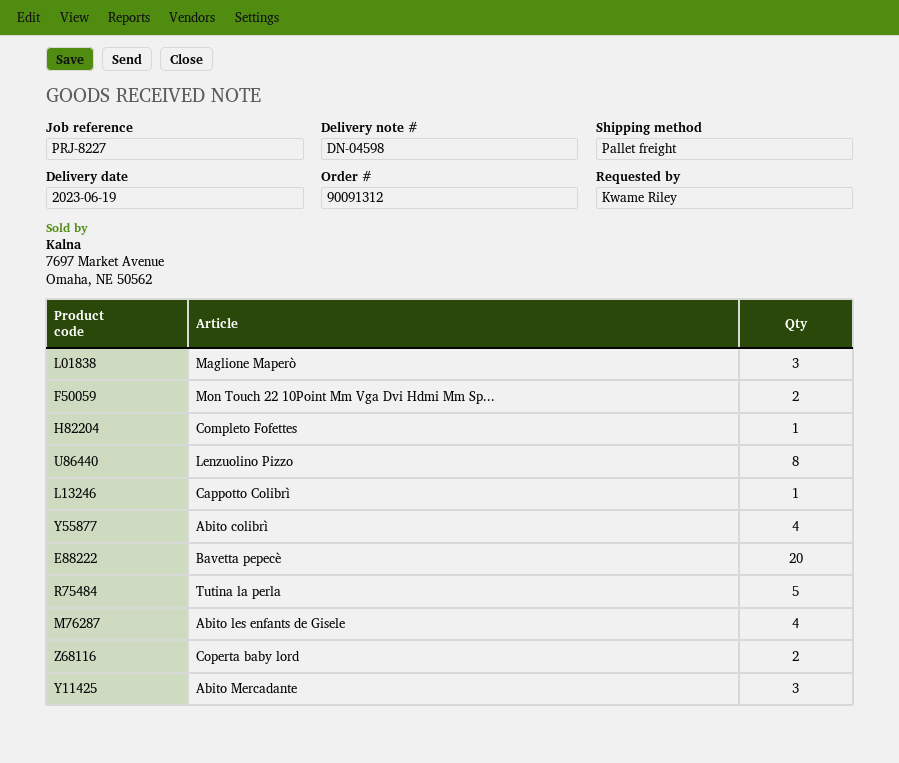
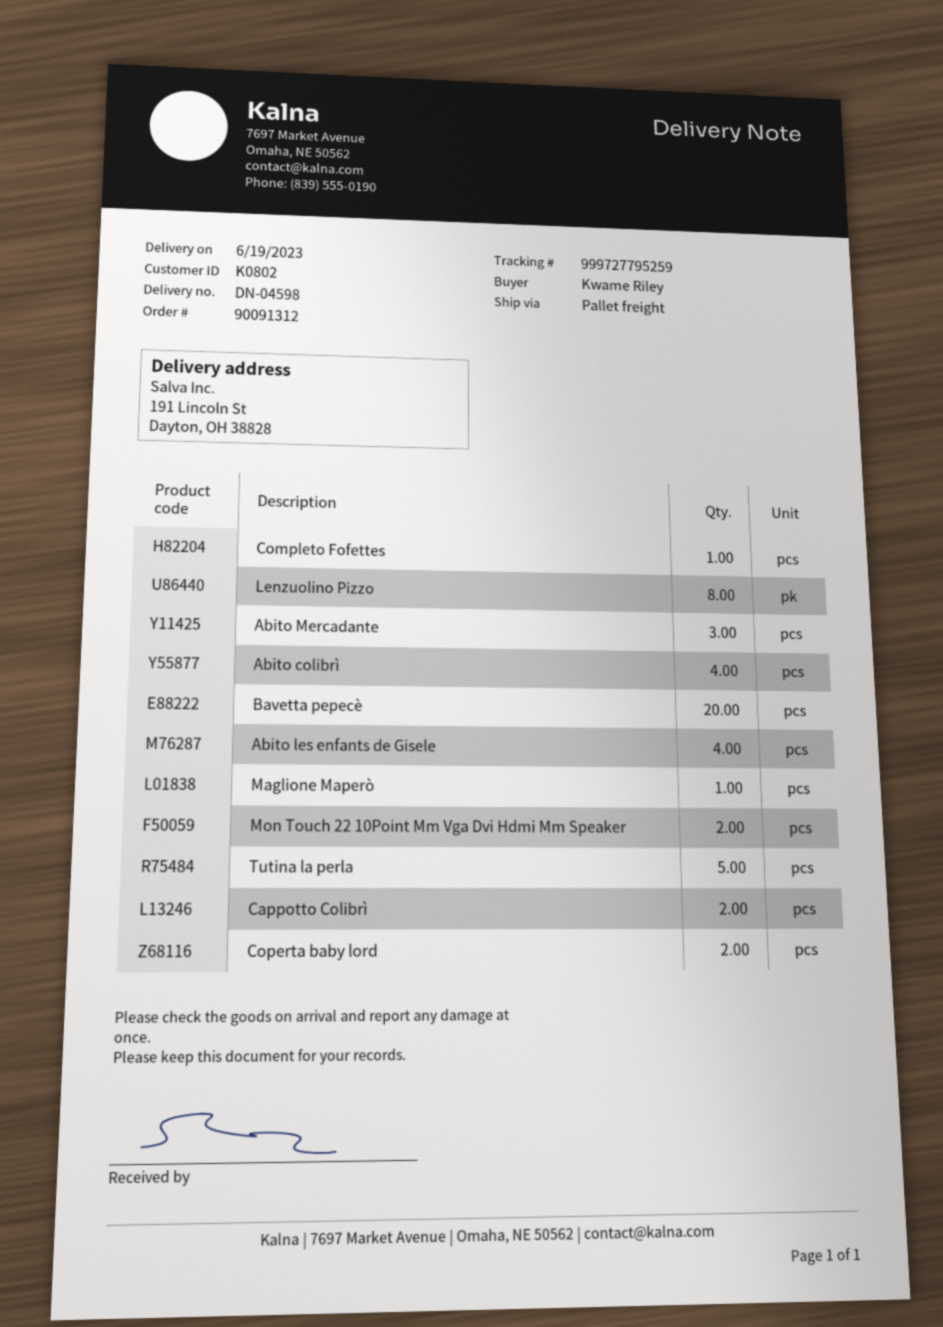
Maglione Maperò: 3 -> 1
Cappotto Colibrì: 1 -> 2

